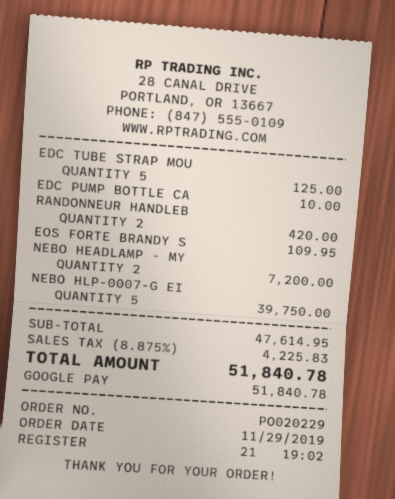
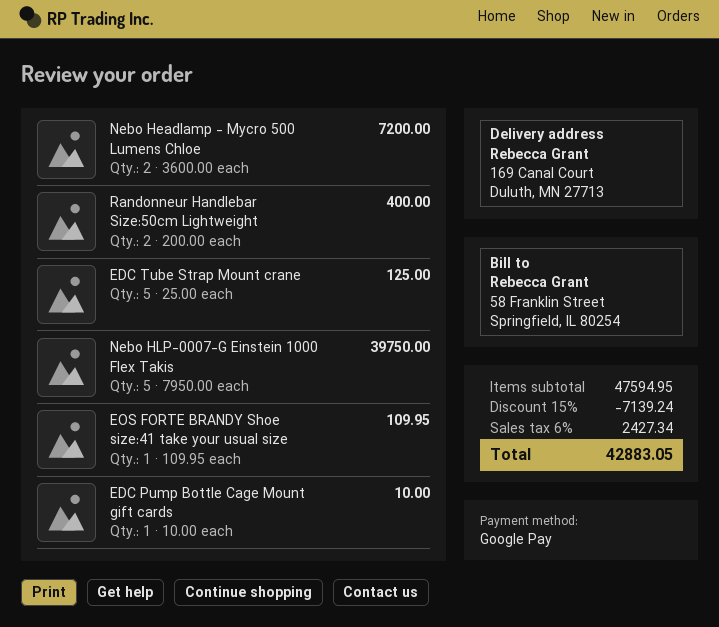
RANDONNEUR HANDLEB: 2 for 420.00 -> 2 for 400.00
subtotal: 47614.95 -> 47594.95
discount: none -> 15% = 7139.24
tax: 8.875% = 4225.83 -> 6% = 2427.34
total: 51840.78 -> 42883.05

